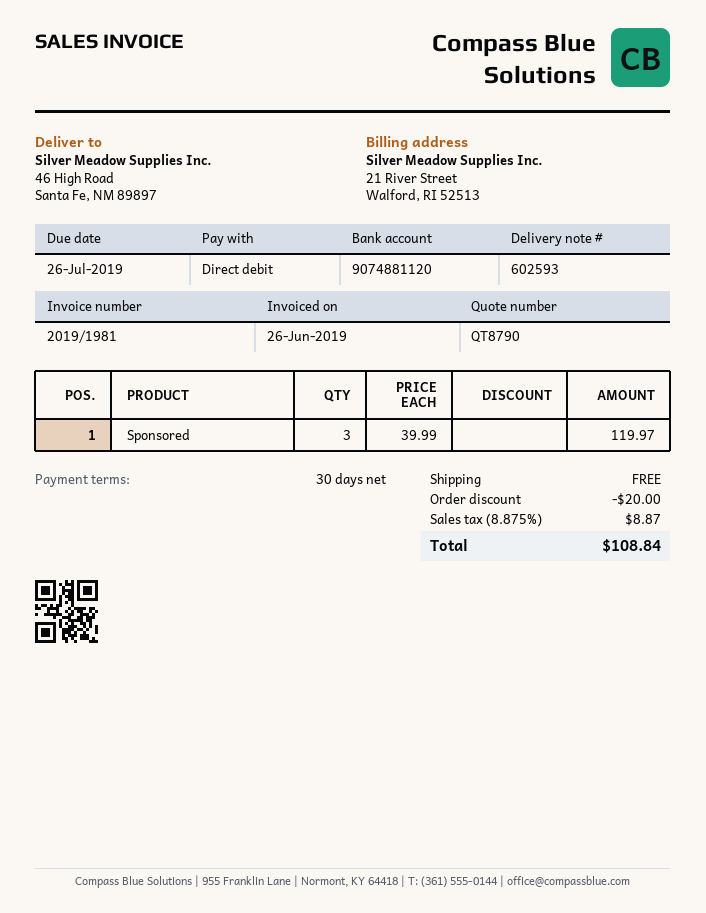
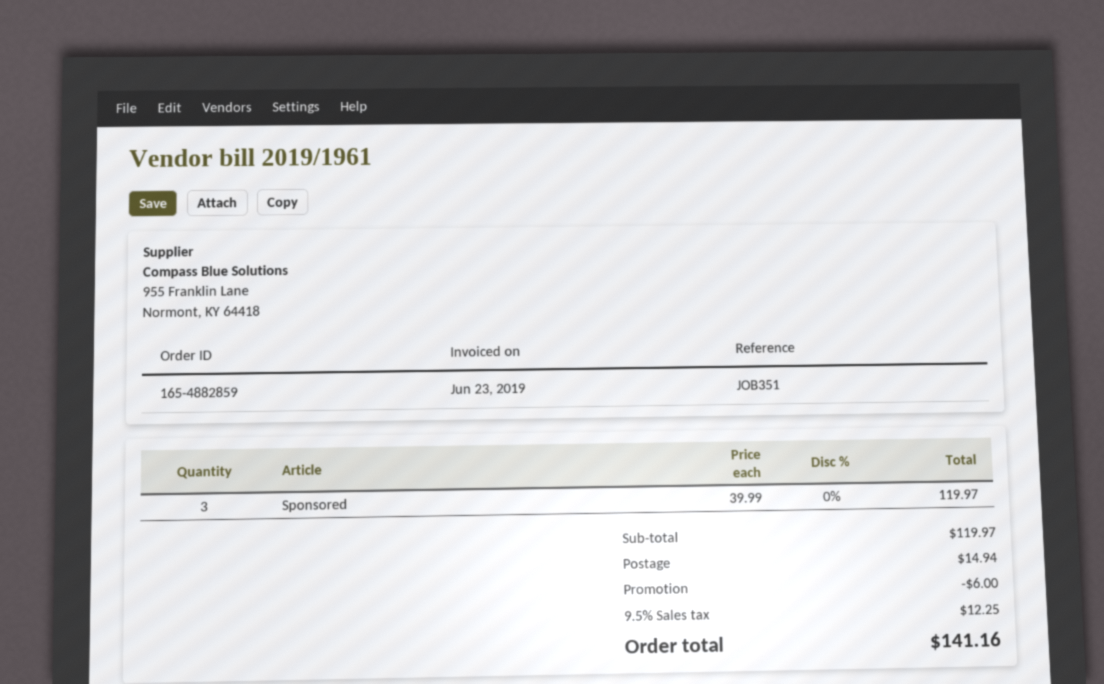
invoice number: 2019/1981 -> 2019/1961
invoice date: 2019-06-26 -> 2019-06-23
discount: 20.00 -> 6.00
shipping: 0.00 -> 14.94
tax: 8.875% = 8.87 -> 9.5% = 12.25
total: 108.84 -> 141.16

